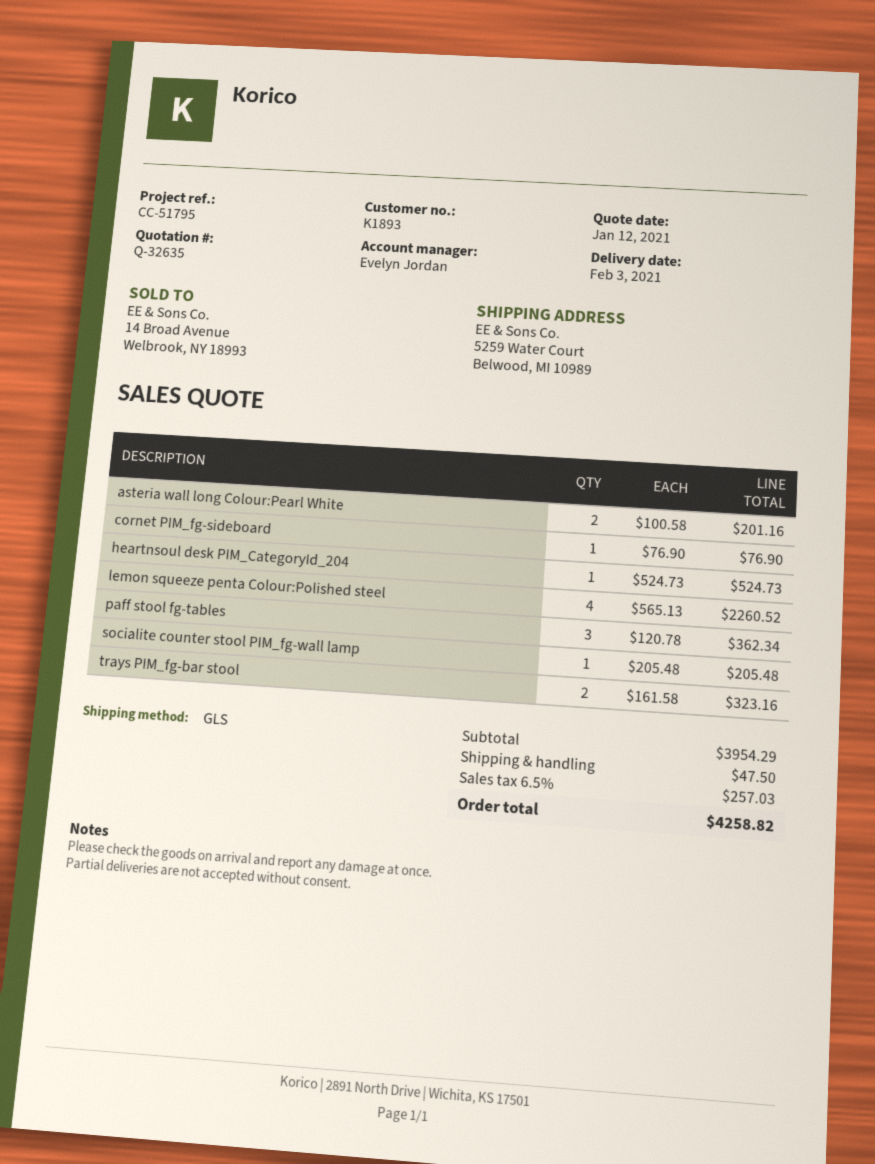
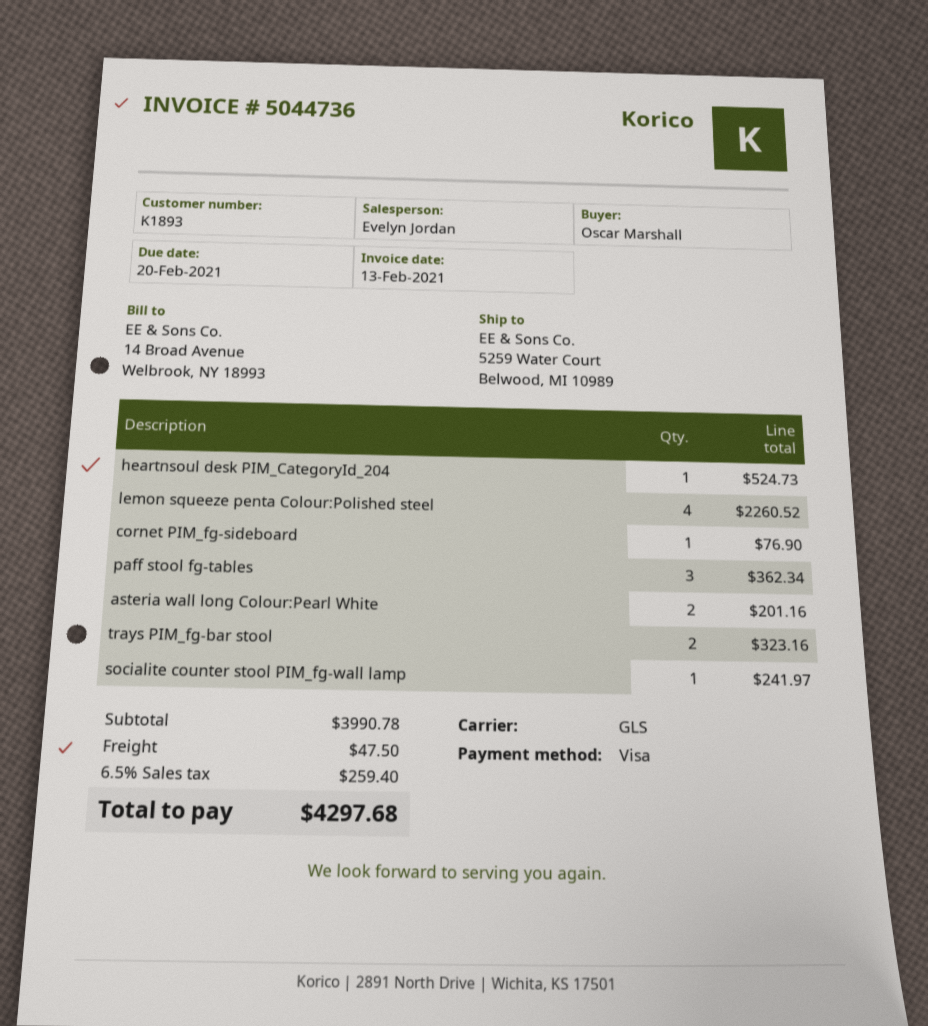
socialite counter stool PIM_fg-wall lamp: 1 for 205.48 -> 1 for 241.97
subtotal: 3954.29 -> 3990.78
tax: 6.5% = 257.03 -> 6.5% = 259.40
total: 4258.82 -> 4297.68

